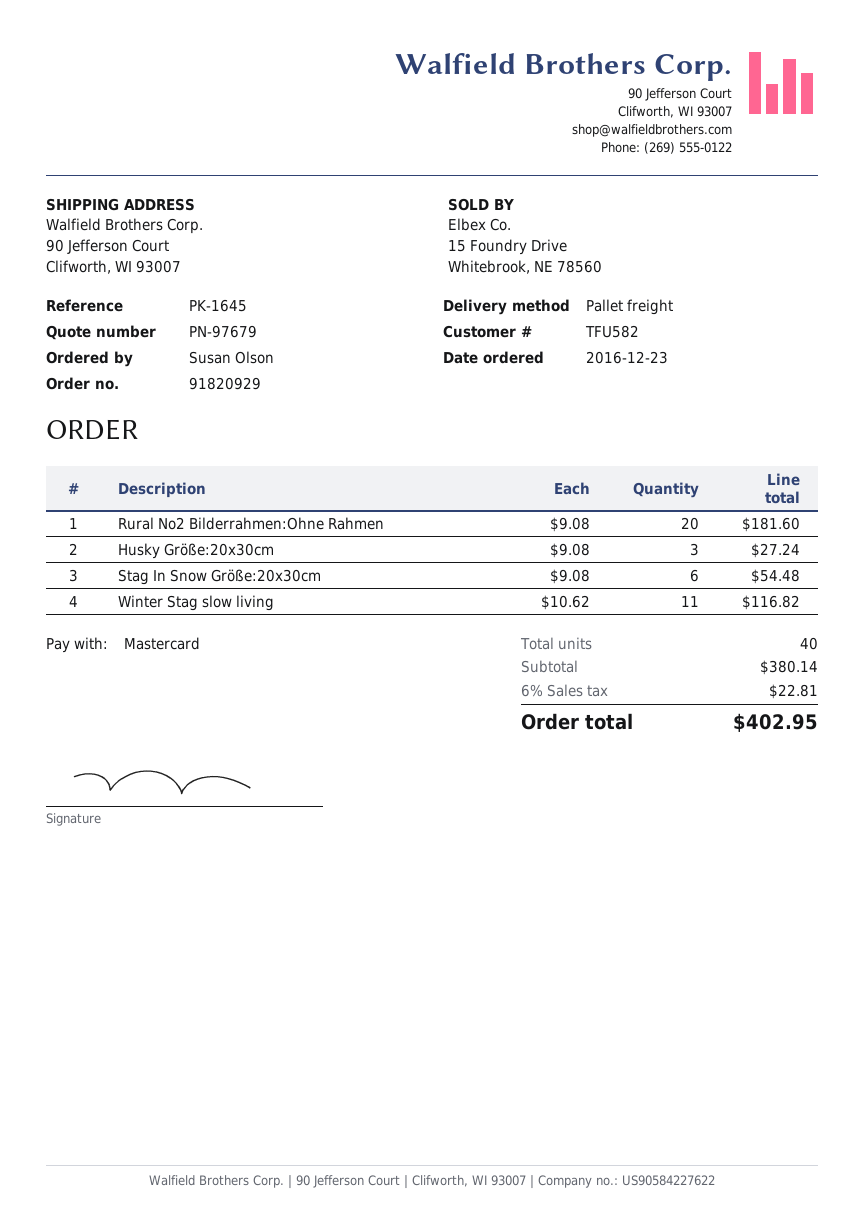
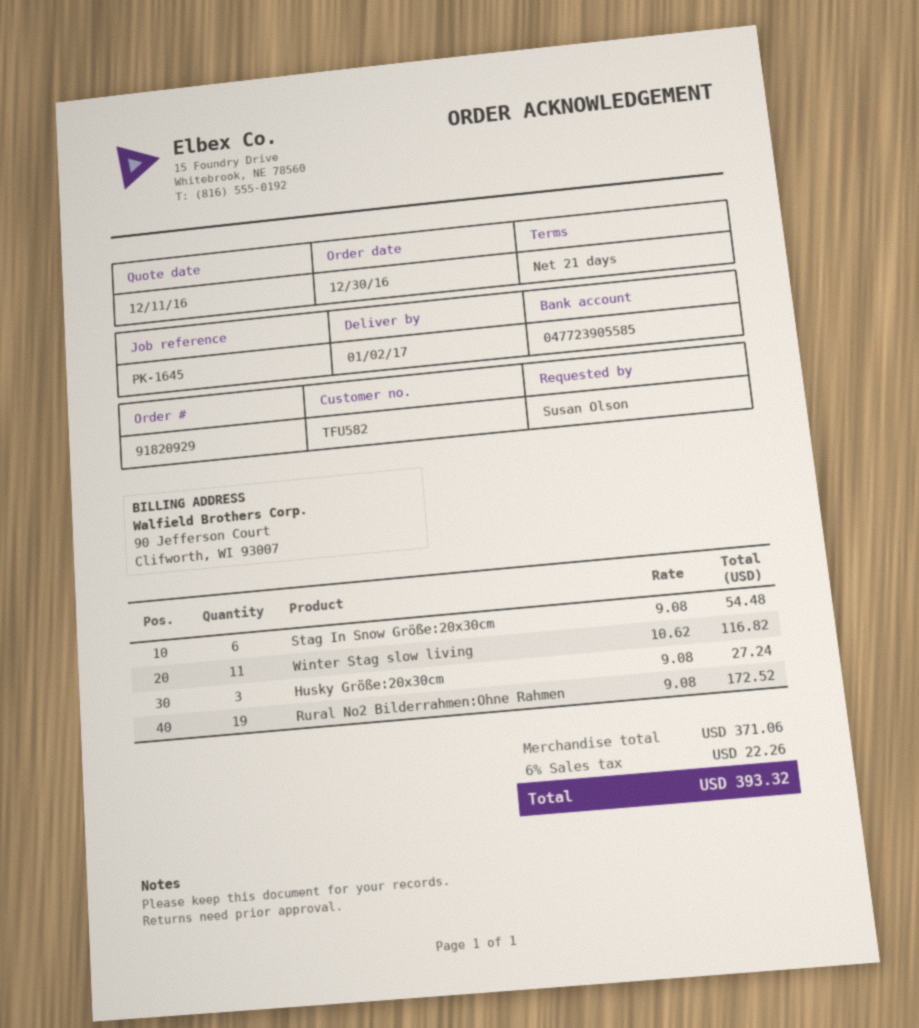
order date: 2016-12-23 -> 2016-12-30
Rural No2 Bilderrahmen:Ohne Rahmen: 20 x 9.08 = 181.60 -> 19 x 9.08 = 172.52
subtotal: 380.14 -> 371.06
tax: 6% = 22.81 -> 6% = 22.26
total: 402.95 -> 393.32

